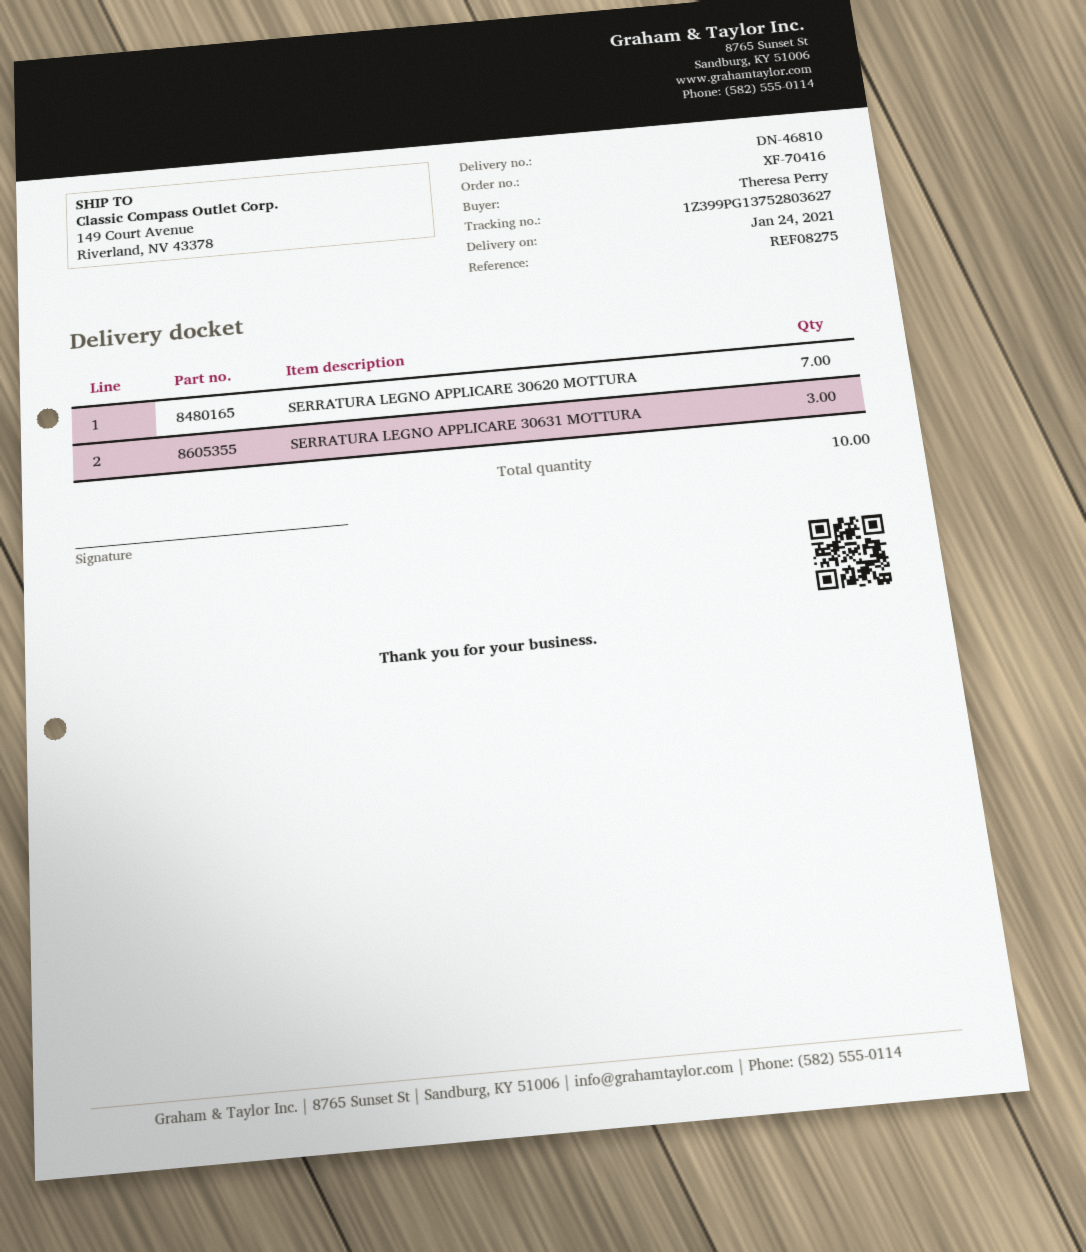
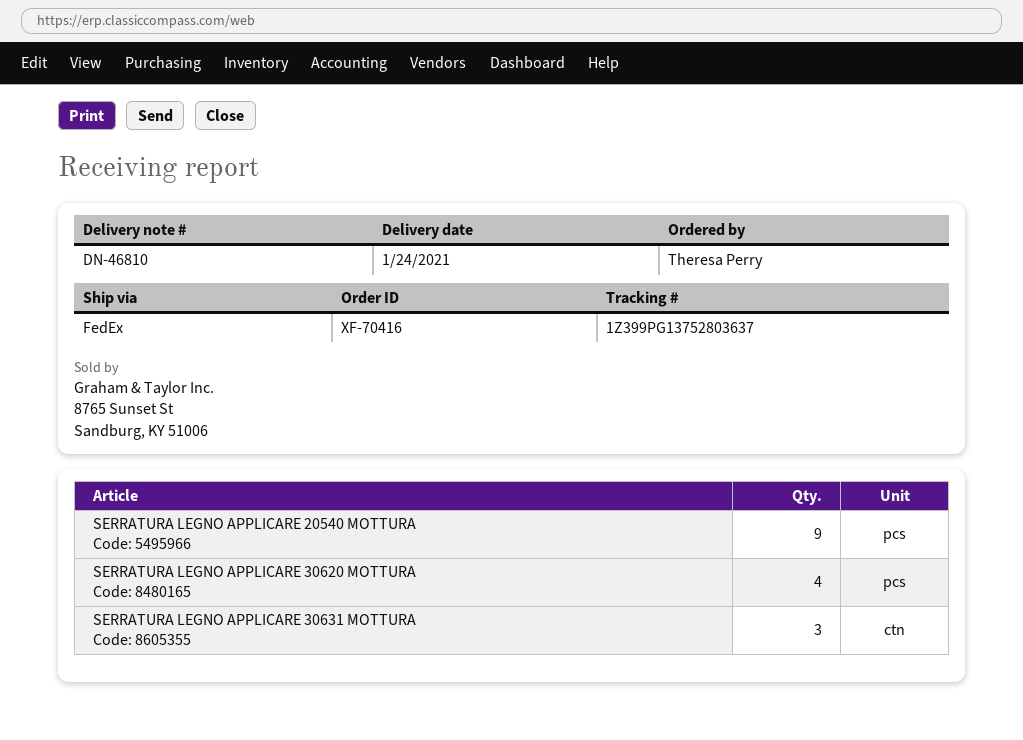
tracking number: 1Z399PG13752803627 -> 1Z399PG13752803637
SERRATURA LEGNO APPLICARE 30620 MOTTURA: 7 -> 4
SERRATURA LEGNO APPLICARE 20540 MOTTURA: none -> 9

